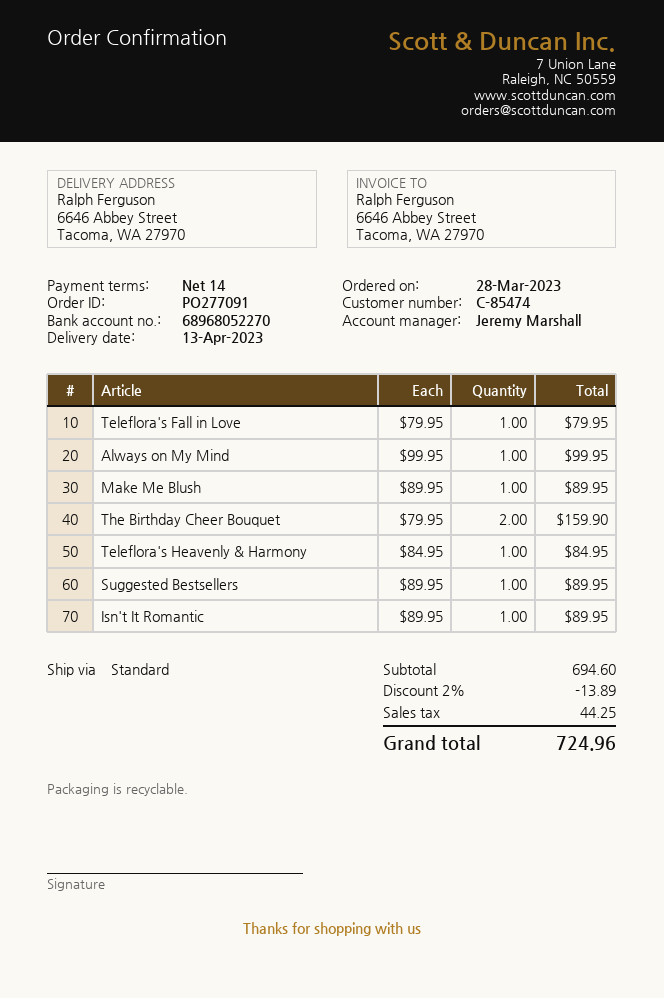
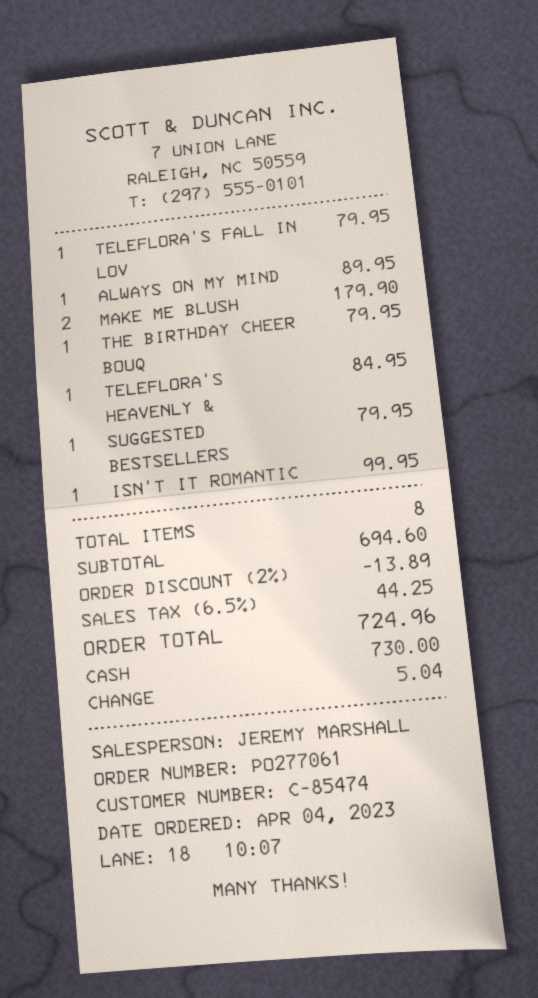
order number: PO277091 -> PO277061
order date: 2023-03-28 -> 2023-04-04
Always on My Mind: 1 for 99.95 -> 1 for 89.95
Make Me Blush: 1 for 89.95 -> 2 for 179.90
The Birthday Cheer Bouquet: 2 for 159.90 -> 1 for 79.95
Suggested Bestsellers: 1 for 89.95 -> 1 for 79.95
Isn't It Romantic: 1 for 89.95 -> 1 for 99.95

